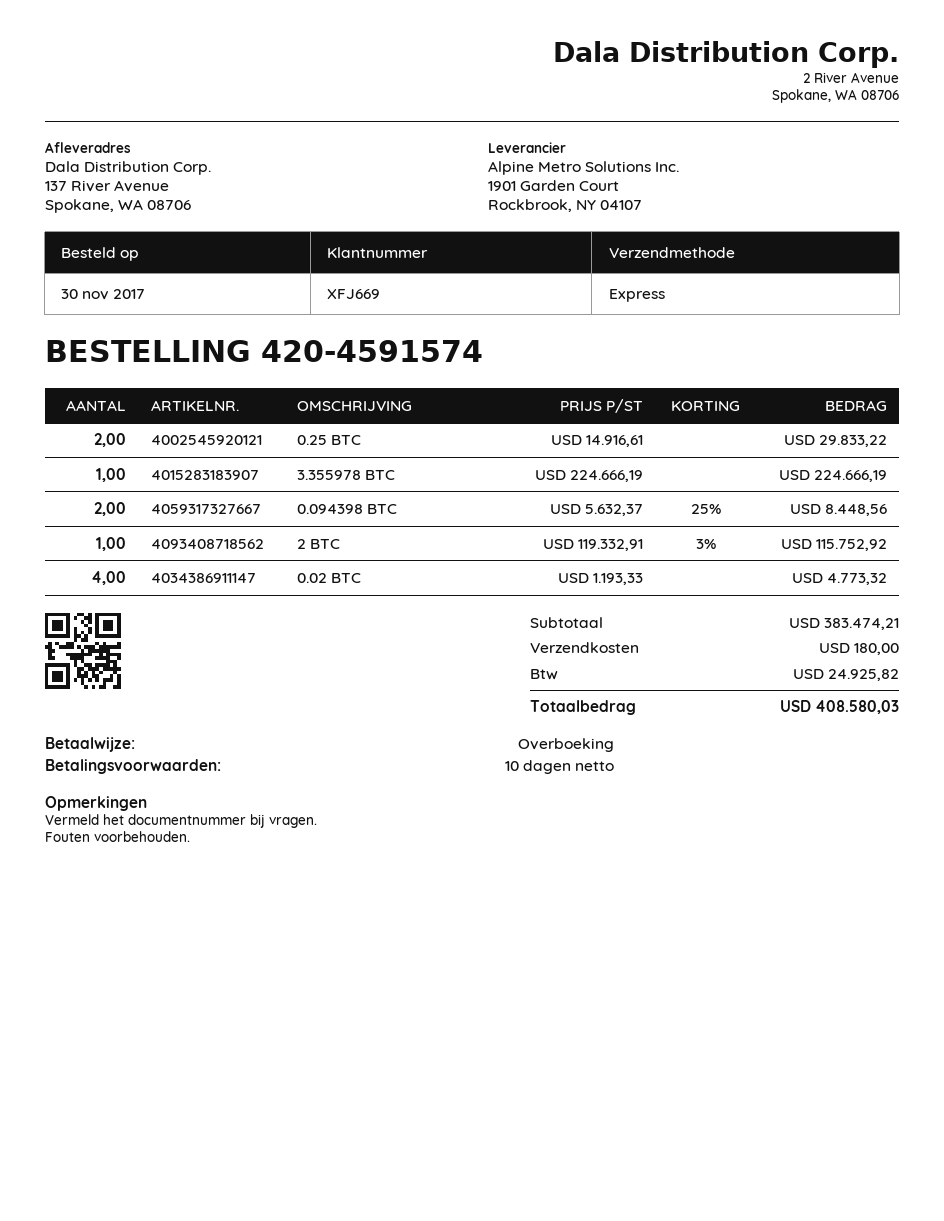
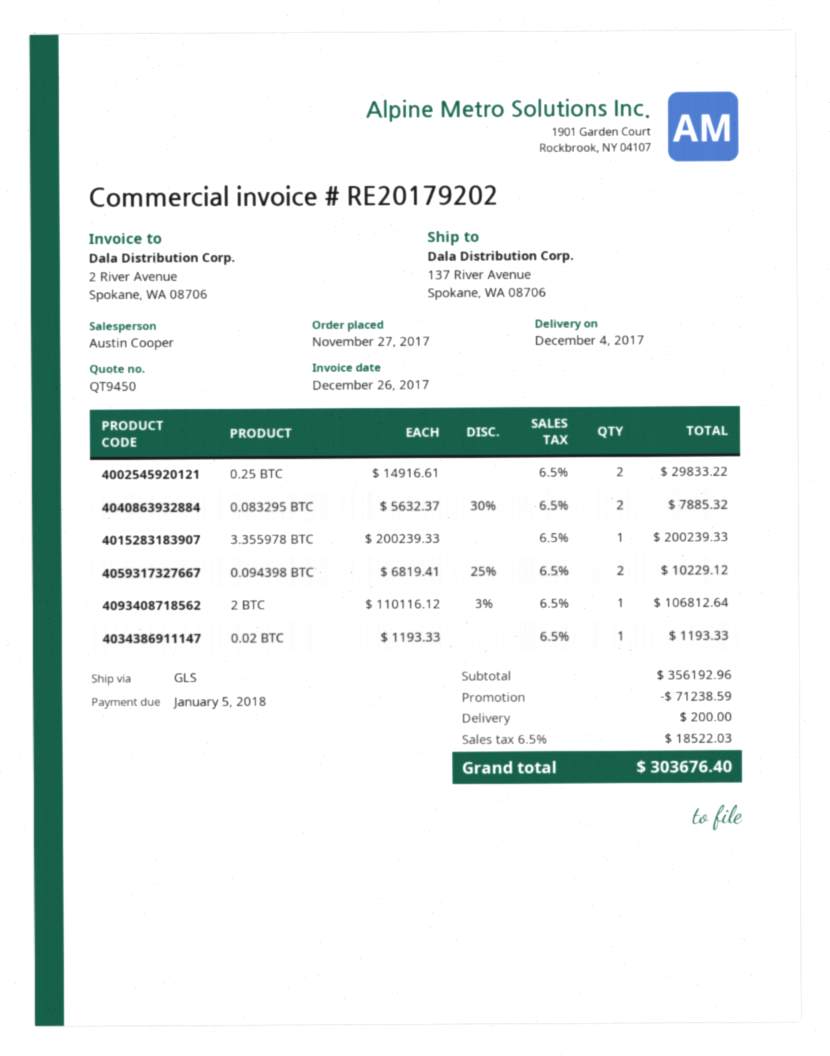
order date: 2017-11-30 -> 2017-11-27
shipping method: express -> GLS
3.355978 BTC: 1 x 224666.19 = 224666.19 -> 1 x 200239.33 = 200239.33
0.094398 BTC: 2 x 5632.37 - 25% = 8448.56 -> 2 x 6819.41 - 25% = 10229.12
2 BTC: 1 x 119332.91 - 3% = 115752.92 -> 1 x 110116.12 - 3% = 106812.64
0.02 BTC: 4 x 1193.33 = 4773.32 -> 1 x 1193.33 = 1193.33
0.083295 BTC: none -> 2 x 5632.37 - 30% = 7885.32
subtotal: 383474.21 -> 356192.96
discount: none -> 71238.59
shipping: 180.00 -> 200.00
tax: 24925.82 -> 18522.03
total: 408580.03 -> 303676.40

